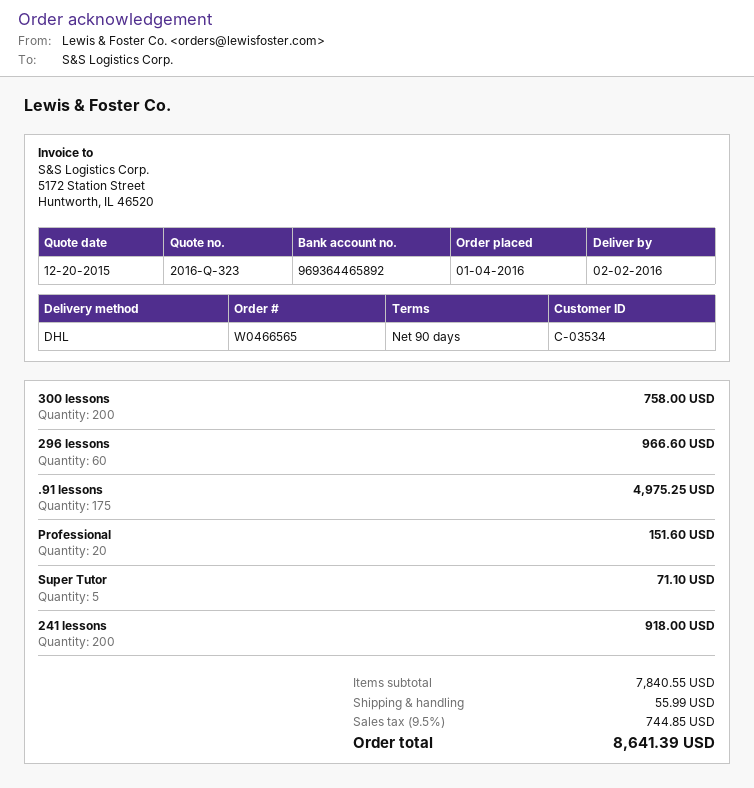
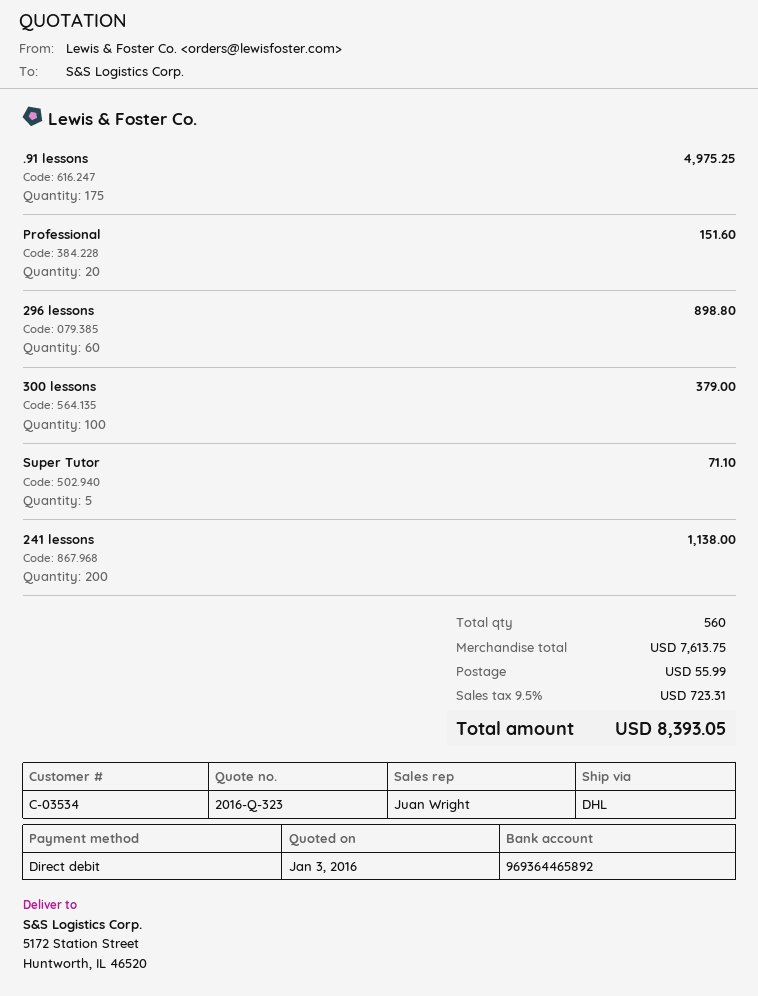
quote date: 2015-12-20 -> 2016-01-03
300 lessons: 200 for 758.00 -> 100 for 379.00
296 lessons: 60 for 966.60 -> 60 for 898.80
241 lessons: 200 for 918.00 -> 200 for 1138.00
subtotal: 7840.55 -> 7613.75
tax: 9.5% = 744.85 -> 9.5% = 723.31
total: 8641.39 -> 8393.05

